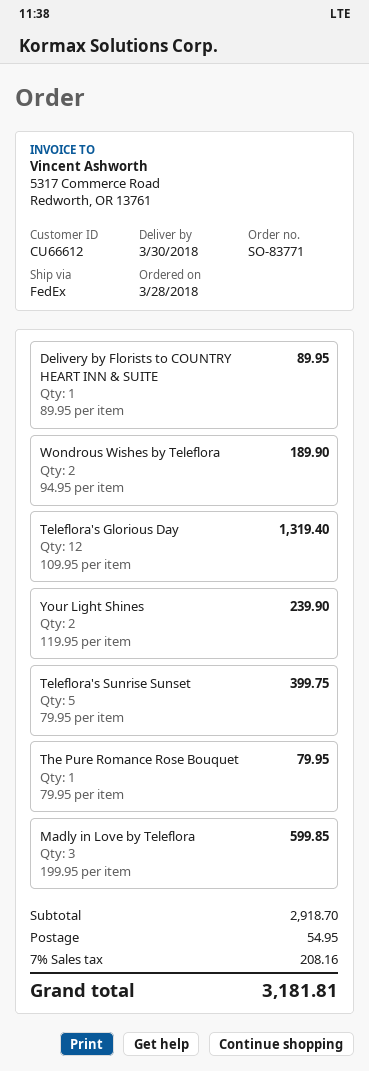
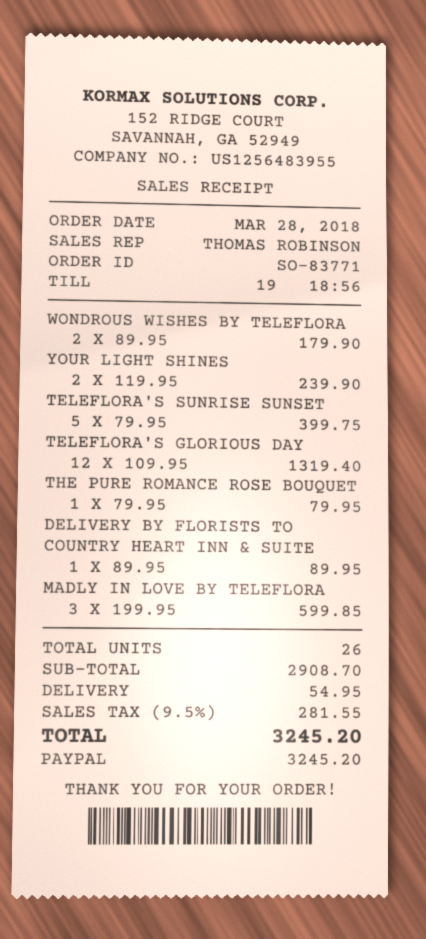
Wondrous Wishes by Teleflora: 2 x 94.95 = 189.90 -> 2 x 89.95 = 179.90
subtotal: 2918.70 -> 2908.70
tax: 7% = 208.16 -> 9.5% = 281.55
total: 3181.81 -> 3245.20

